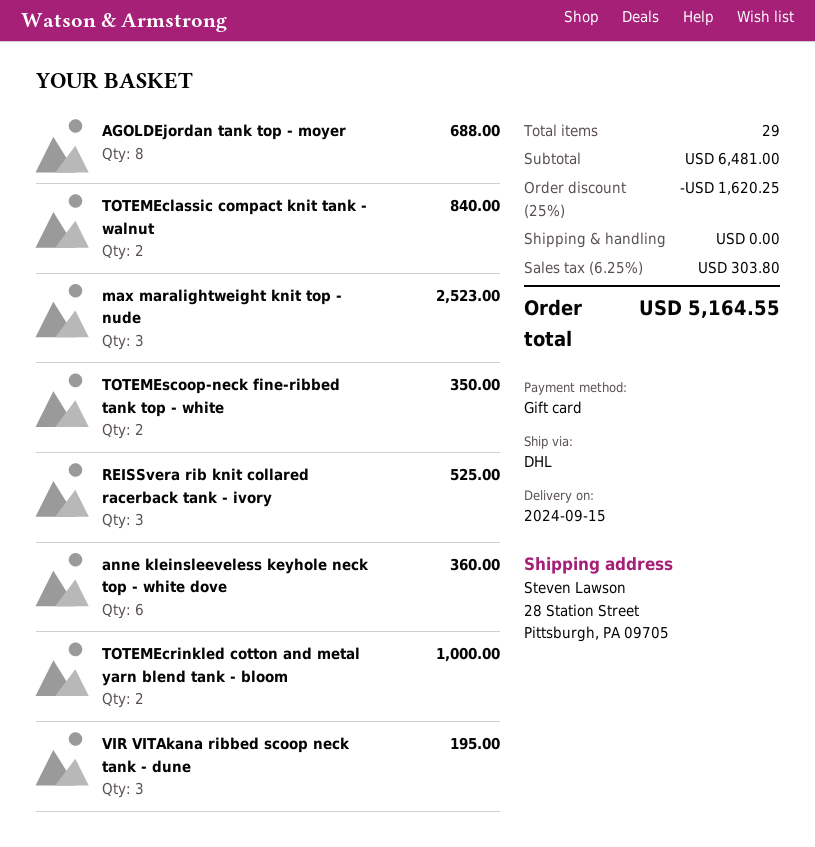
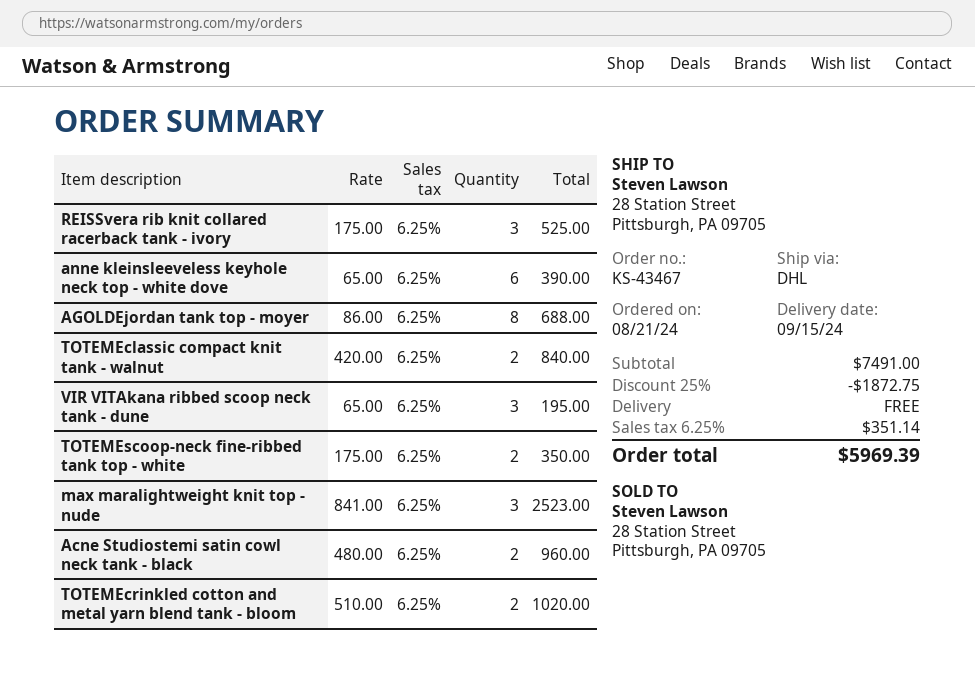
anne kleinsleeveless keyhole neck top - white dove: 6 for 360.00 -> 6 for 390.00
TOTEMEcrinkled cotton and metal yarn blend tank - bloom: 2 for 1000.00 -> 2 for 1020.00
Acne Studiostemi satin cowl neck tank - black: none -> 2 for 960.00
subtotal: 6481.00 -> 7491.00
discount: 25% = 1620.25 -> 25% = 1872.75
tax: 6.25% = 303.80 -> 6.25% = 351.14
total: 5164.55 -> 5969.39

